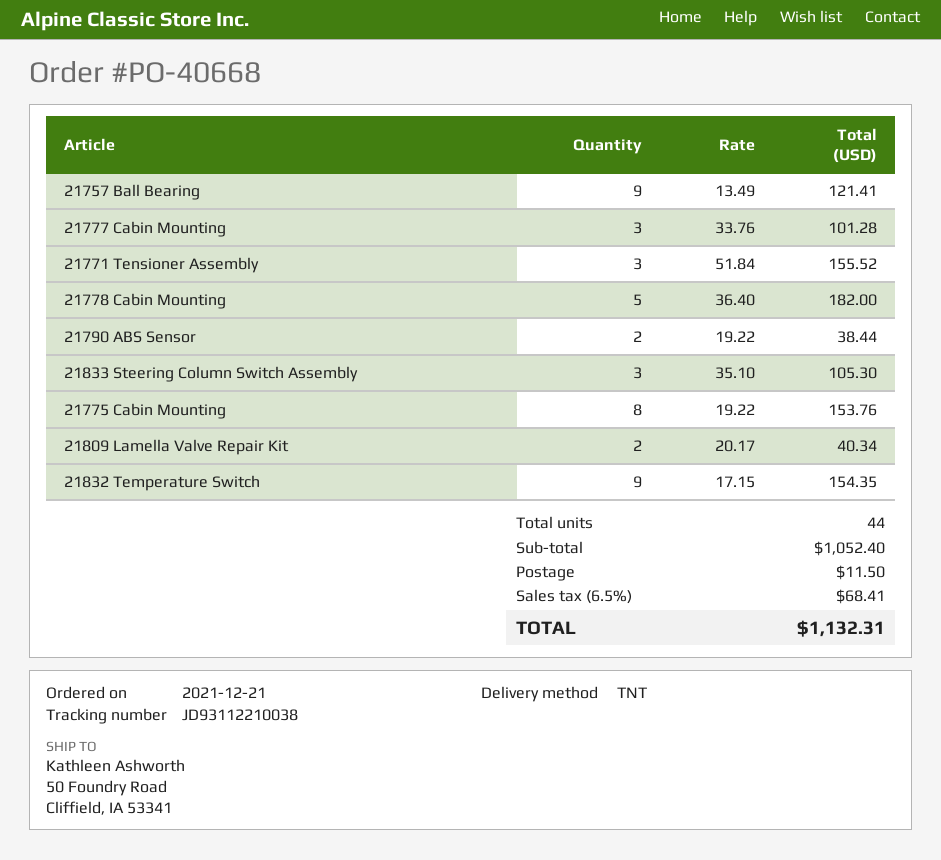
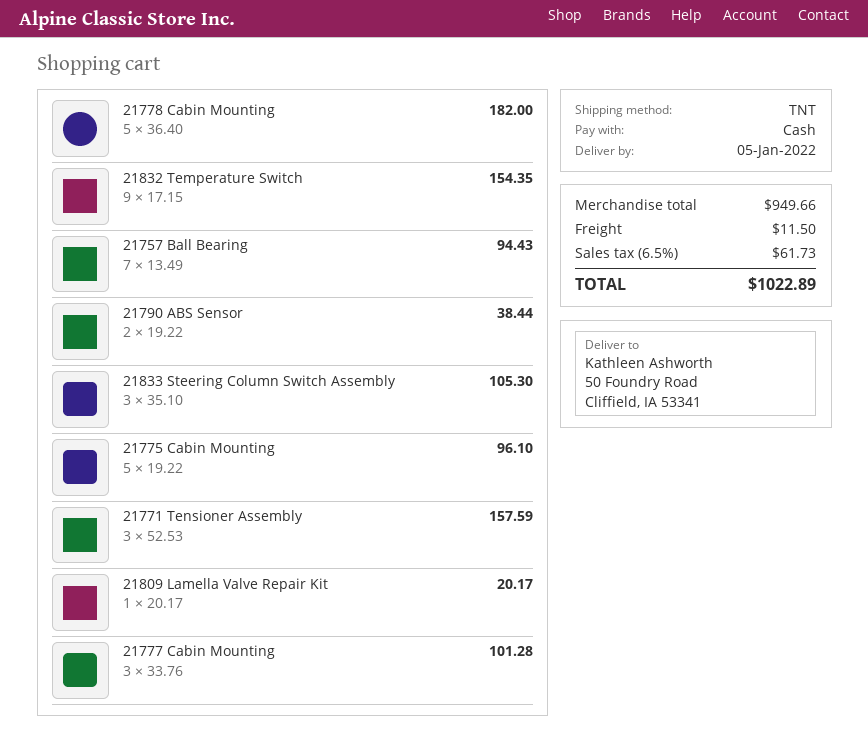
21757 Ball Bearing: 9 x 13.49 = 121.41 -> 7 x 13.49 = 94.43
21771 Tensioner Assembly: 3 x 51.84 = 155.52 -> 3 x 52.53 = 157.59
21775 Cabin Mounting: 8 x 19.22 = 153.76 -> 5 x 19.22 = 96.10
21809 Lamella Valve Repair Kit: 2 x 20.17 = 40.34 -> 1 x 20.17 = 20.17
subtotal: 1052.40 -> 949.66
tax: 6.5% = 68.41 -> 6.5% = 61.73
total: 1132.31 -> 1022.89

